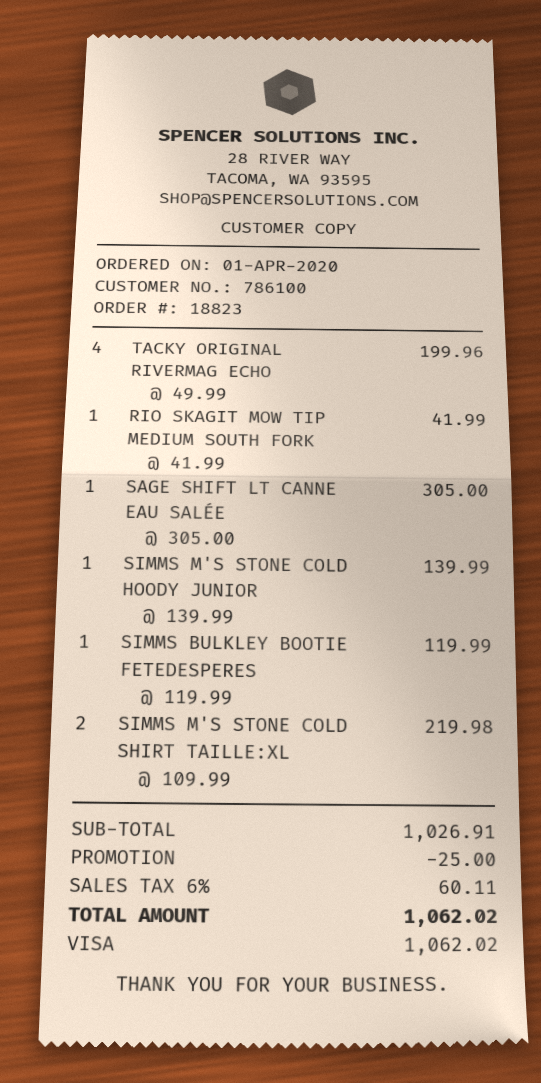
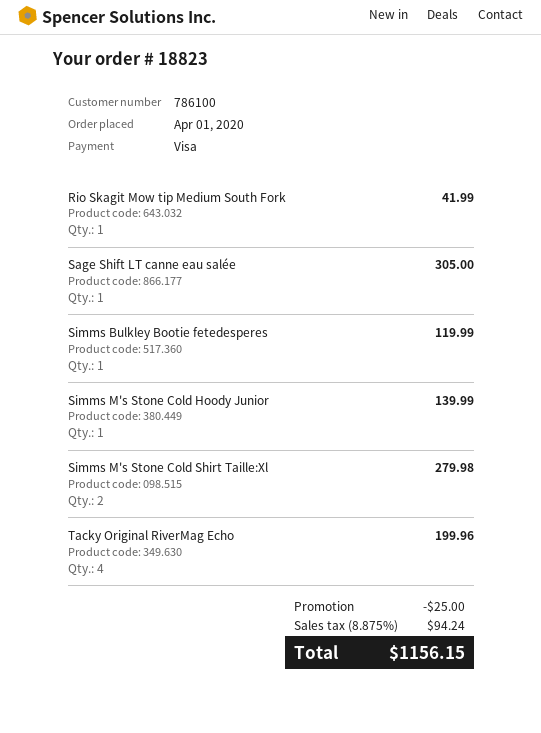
SIMMS M'S STONE COLD SHIRT TAILLE:XL: 2 for 219.98 -> 2 for 279.98
tax: 6% = 60.11 -> 8.875% = 94.24
total: 1062.02 -> 1156.15

